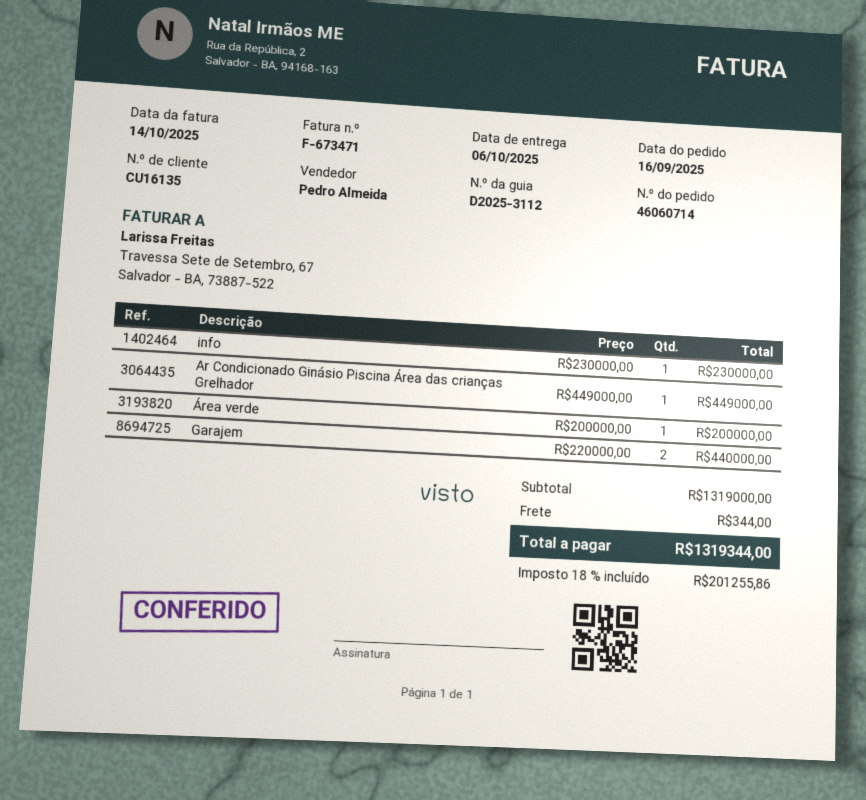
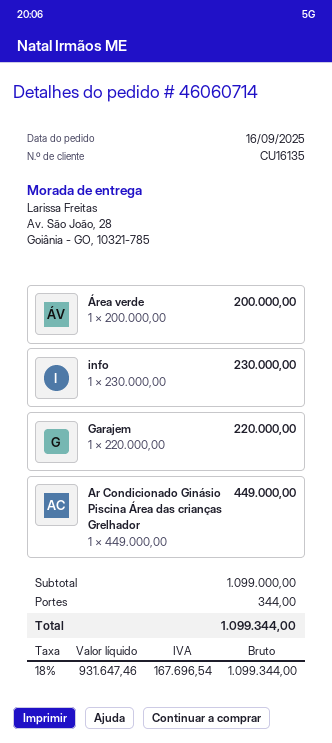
Garajem: 2 x 220000.00 = 440000.00 -> 1 x 220000.00 = 220000.00
subtotal: 1319000.00 -> 1099000.00
tax: 18% = 201255.86 -> 18% = 167696.54
total: 1319344.00 -> 1099344.00

